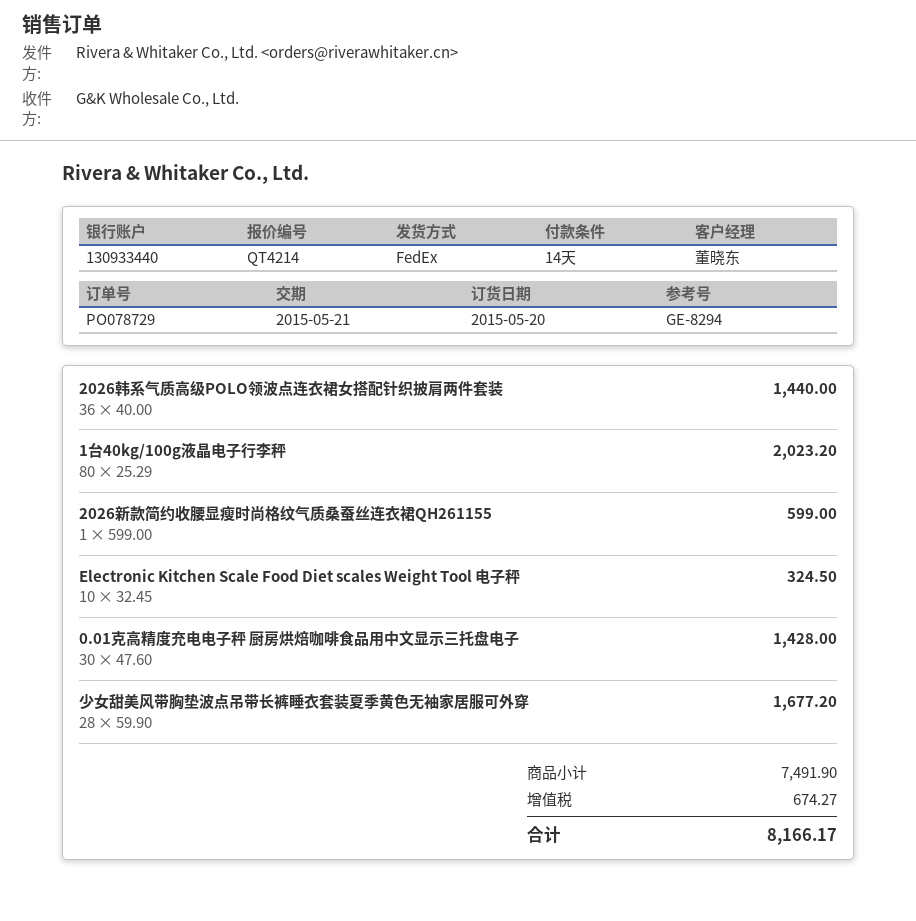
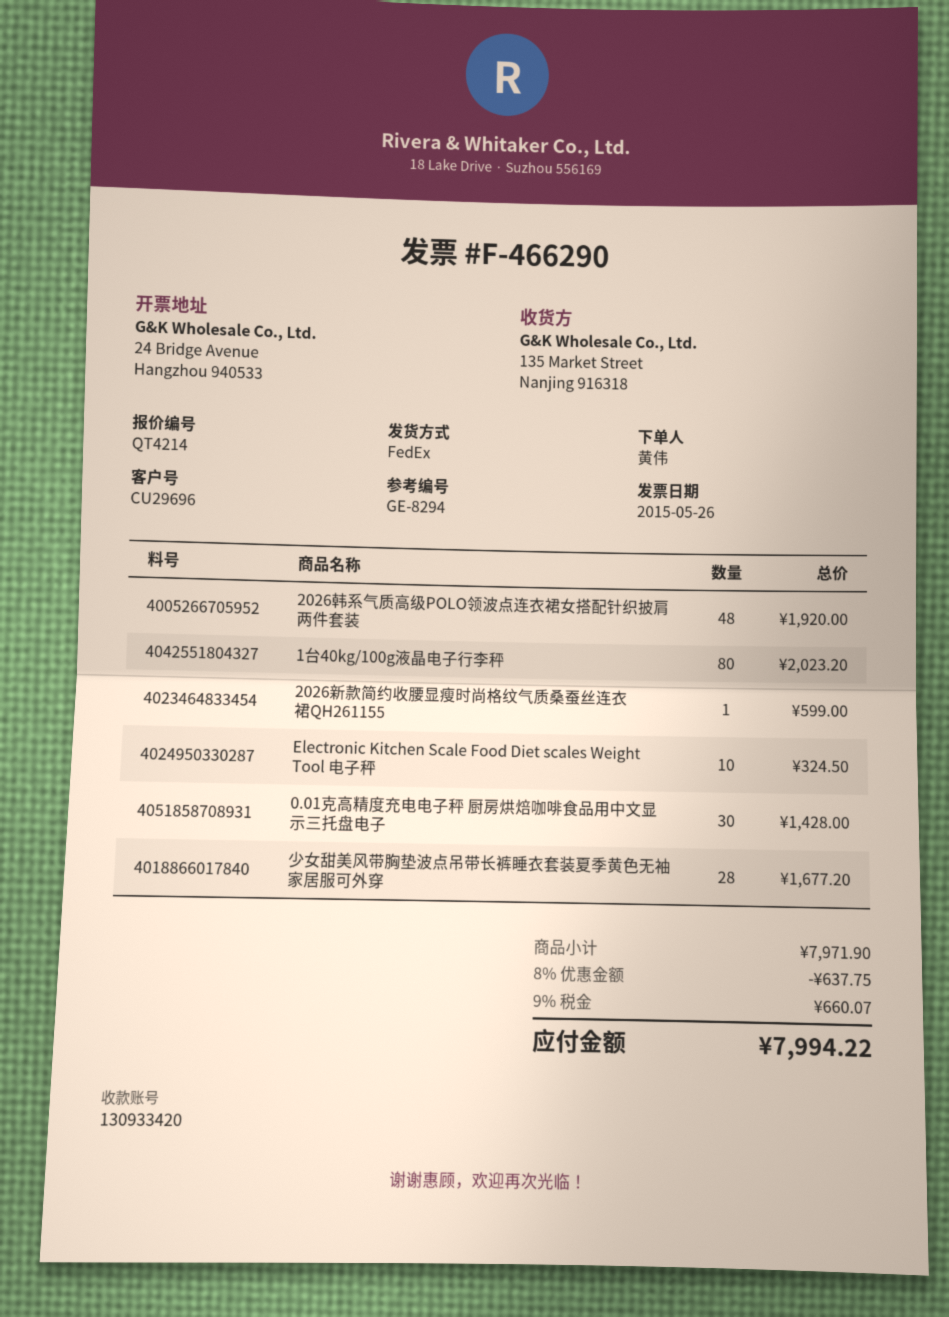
bank account: 130933440 -> 130933420
2026韩系气质高级POLO领波点连衣裙女搭配针织披肩两件套装: 36 for 1440.00 -> 48 for 1920.00
subtotal: 7491.90 -> 7971.90
discount: none -> 8% = 637.75
tax: 674.27 -> 660.07
total: 8166.17 -> 7994.22

